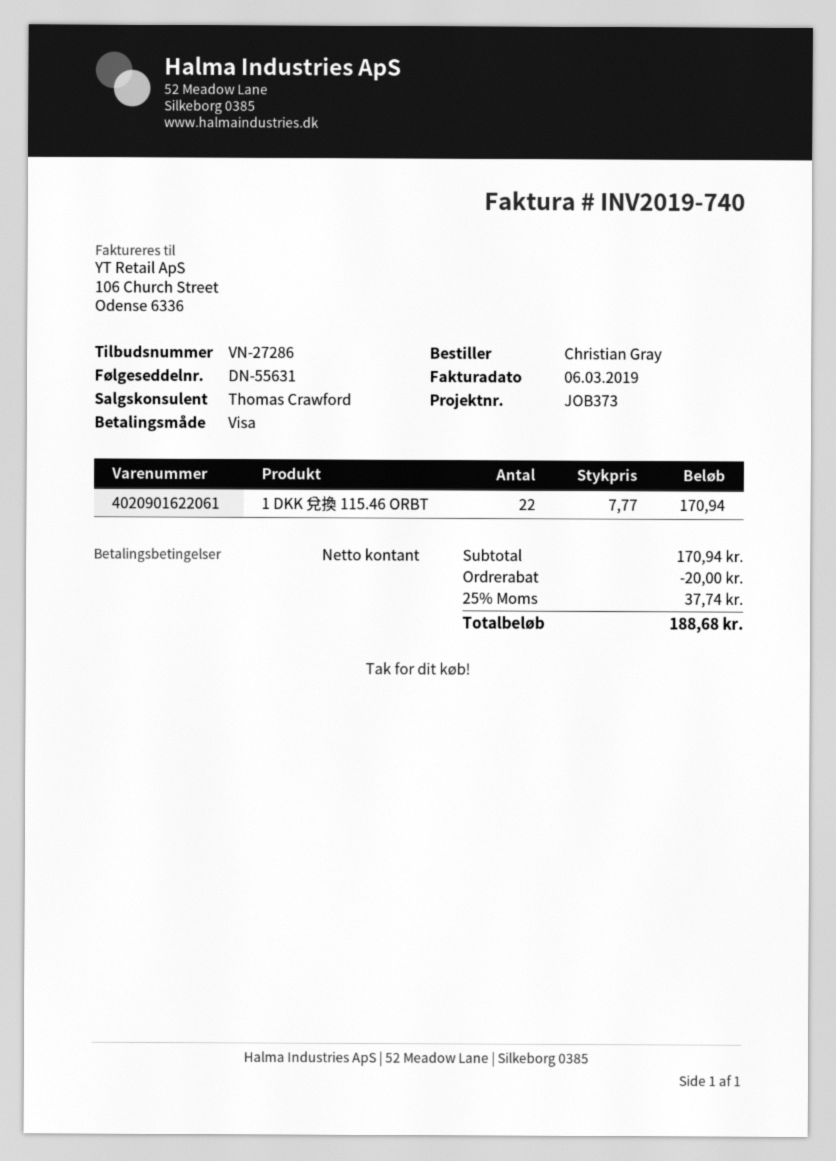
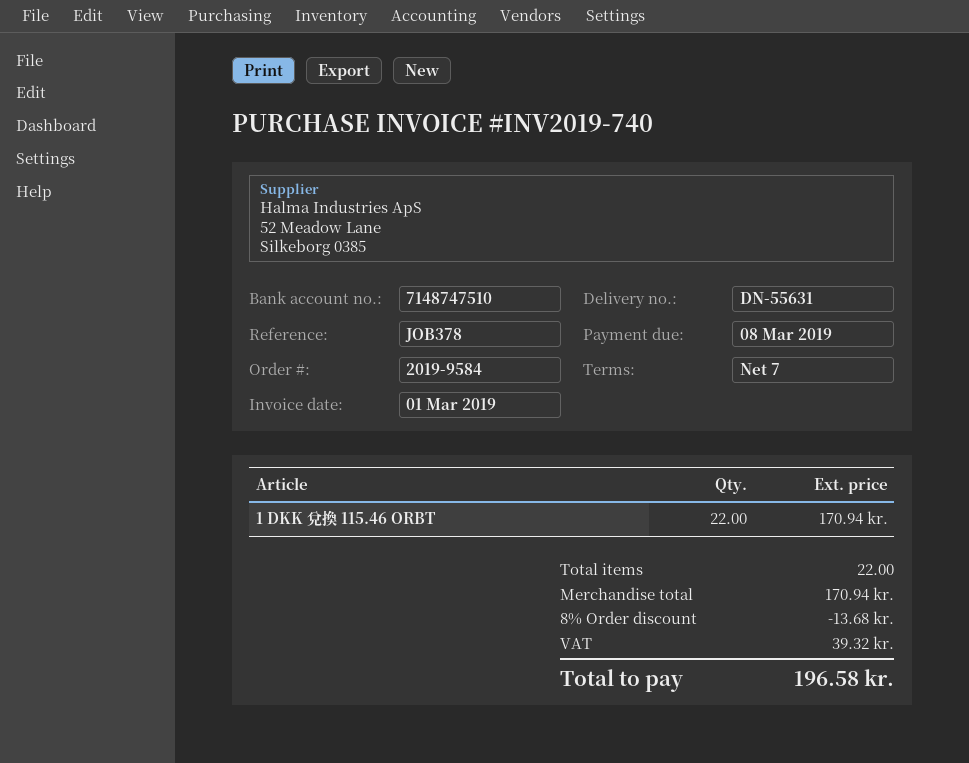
invoice date: 2019-03-06 -> 2019-03-01
payment terms: on receipt -> 7 days
reference: JOB373 -> JOB378
discount: 20.00 -> 13.68
tax: 37.74 -> 39.32
total: 188.68 -> 196.58

